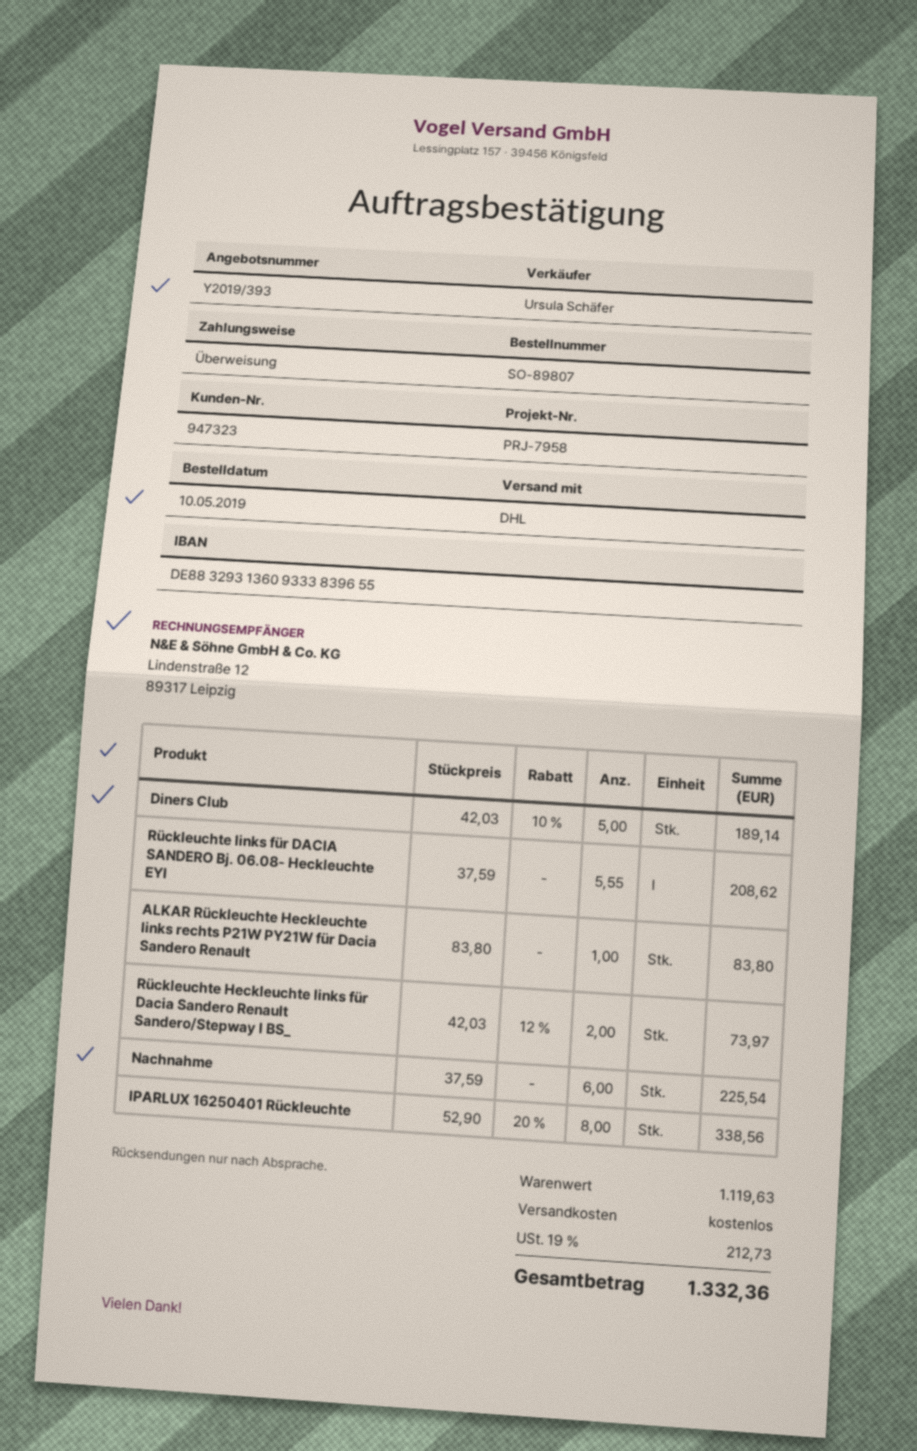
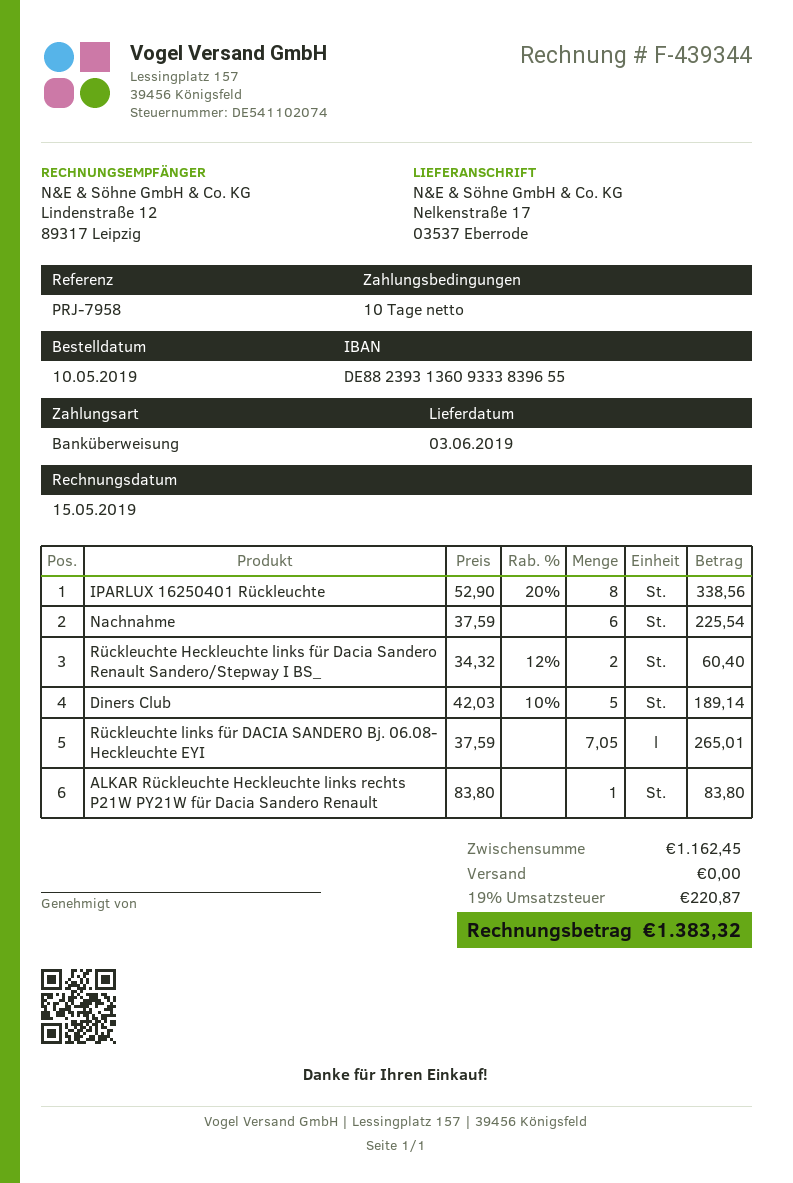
bank account: DE88329313609333839655 -> DE88239313609333839655
Rückleuchte links für DACIA SANDERO Bj. 06.08- Heckleuchte EYI: 5.55 x 37.59 = 208.62 -> 7.05 x 37.59 = 265.01
Rückleuchte Heckleuchte links für Dacia Sandero Renault Sandero/Stepway I BS_: 2 x 42.03 - 12% = 73.97 -> 2 x 34.32 - 12% = 60.40
subtotal: 1119.63 -> 1162.45
tax: 19% = 212.73 -> 19% = 220.87
total: 1332.36 -> 1383.32

